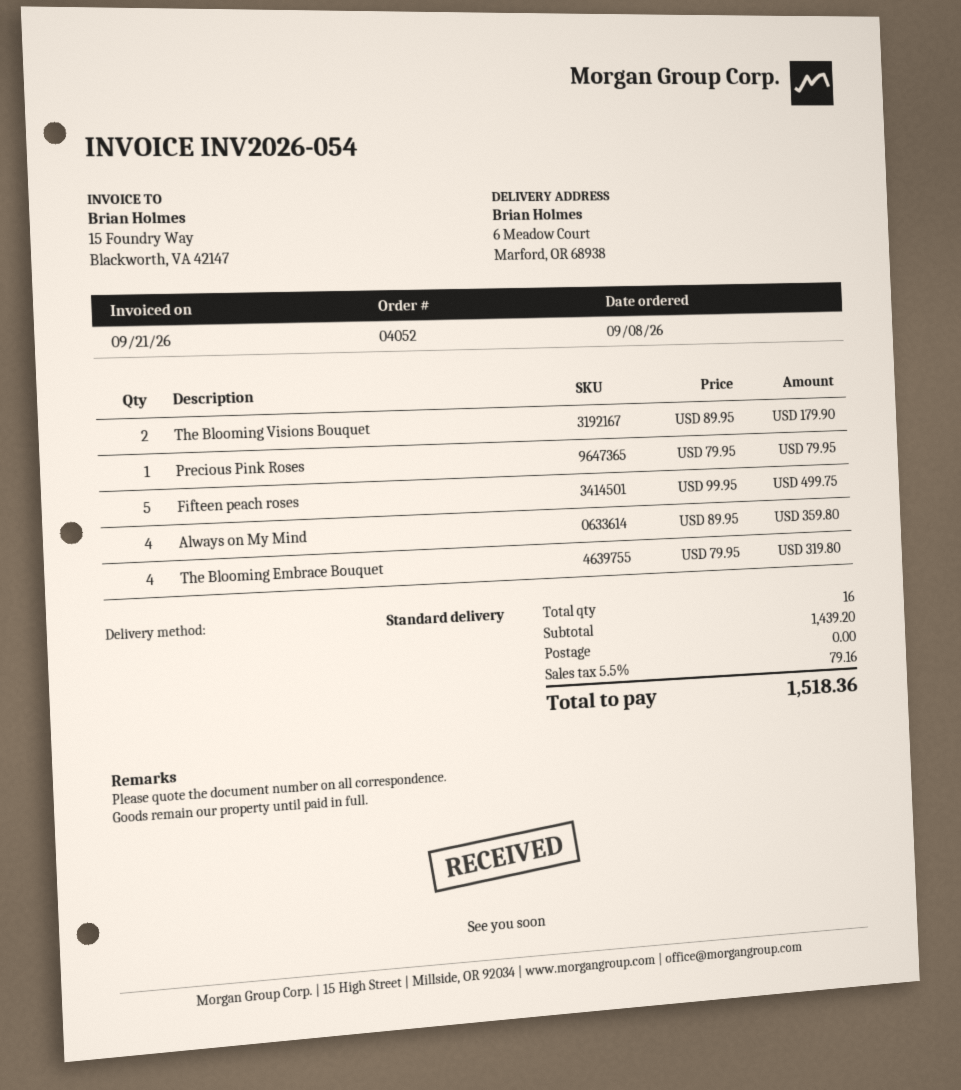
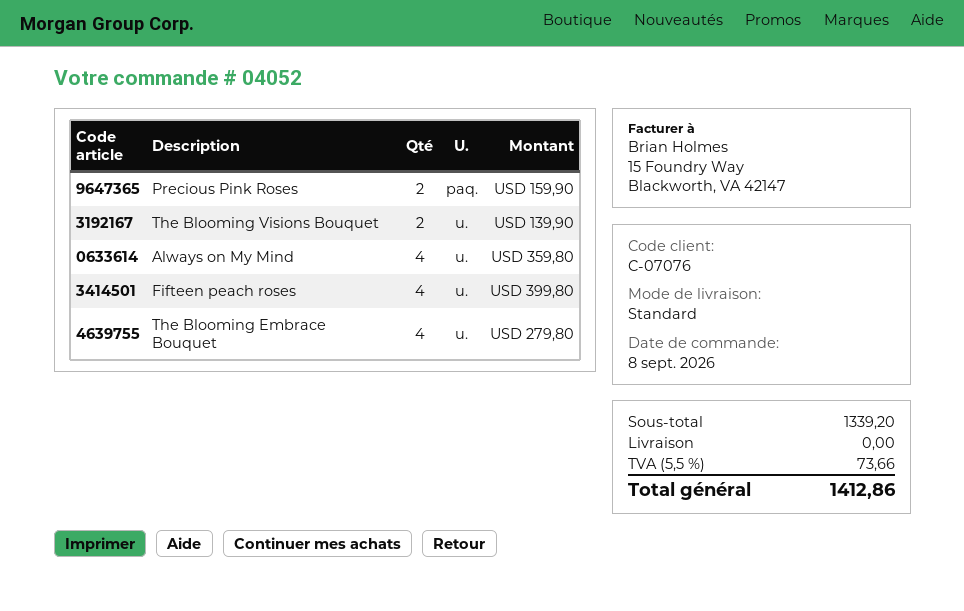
The Blooming Visions Bouquet: 2 for 179.90 -> 2 for 139.90
Precious Pink Roses: 1 for 79.95 -> 2 for 159.90
Fifteen peach roses: 5 for 499.75 -> 4 for 399.80
The Blooming Embrace Bouquet: 4 for 319.80 -> 4 for 279.80
subtotal: 1439.20 -> 1339.20
tax: 5.5% = 79.16 -> 5.5% = 73.66
total: 1518.36 -> 1412.86

